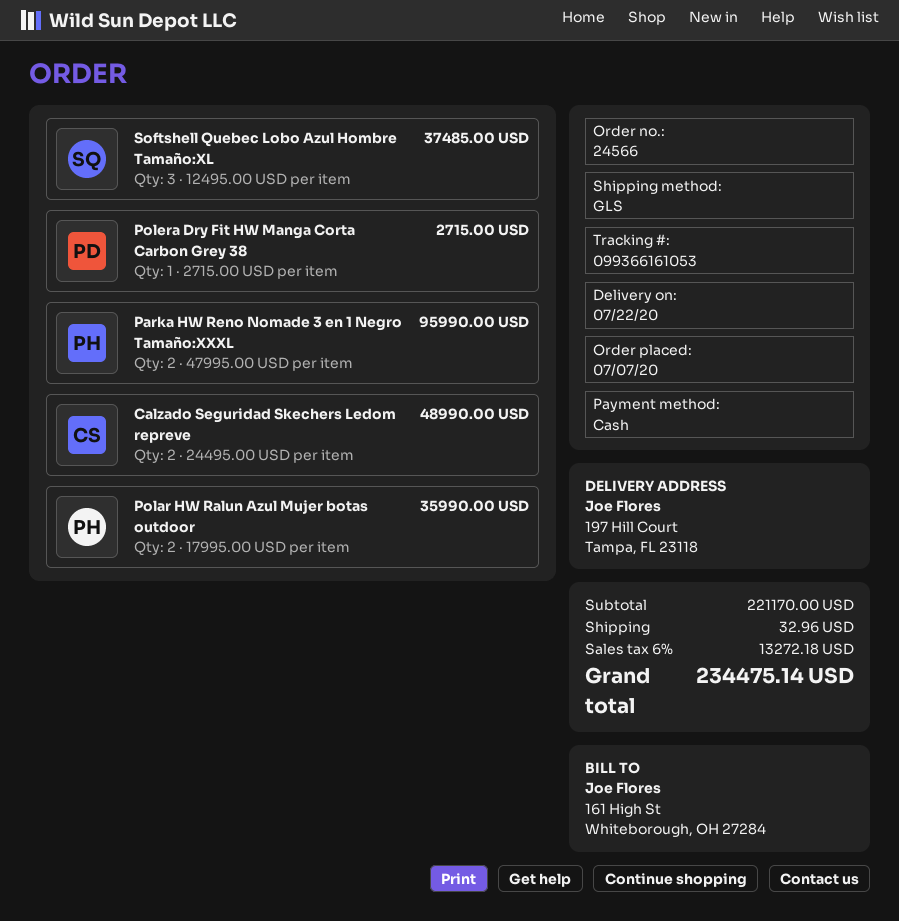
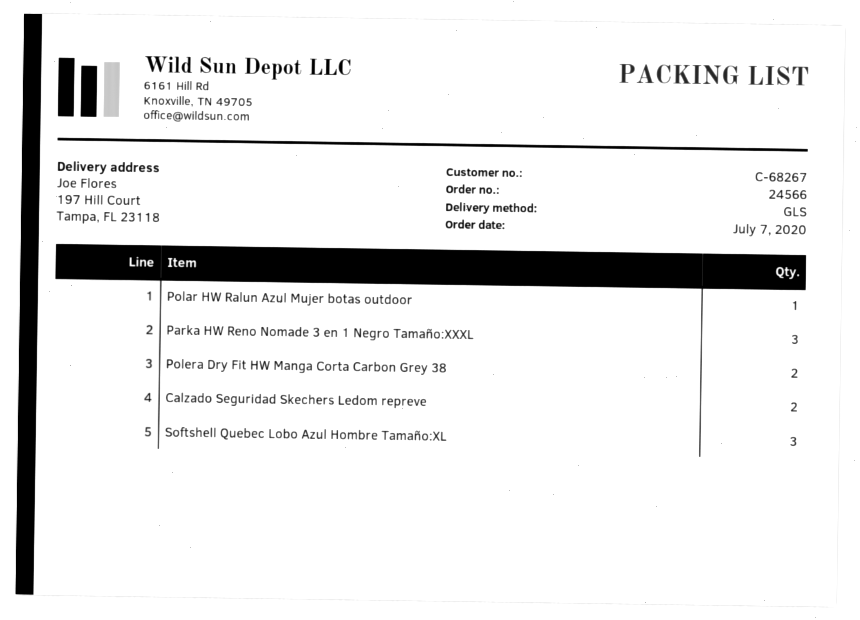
Polera Dry Fit HW Manga Corta Carbon Grey 38: 1 -> 2
Parka HW Reno Nomade 3 en 1 Negro Tamaño:XXXL: 2 -> 3
Polar HW Ralun Azul Mujer botas outdoor: 2 -> 1

